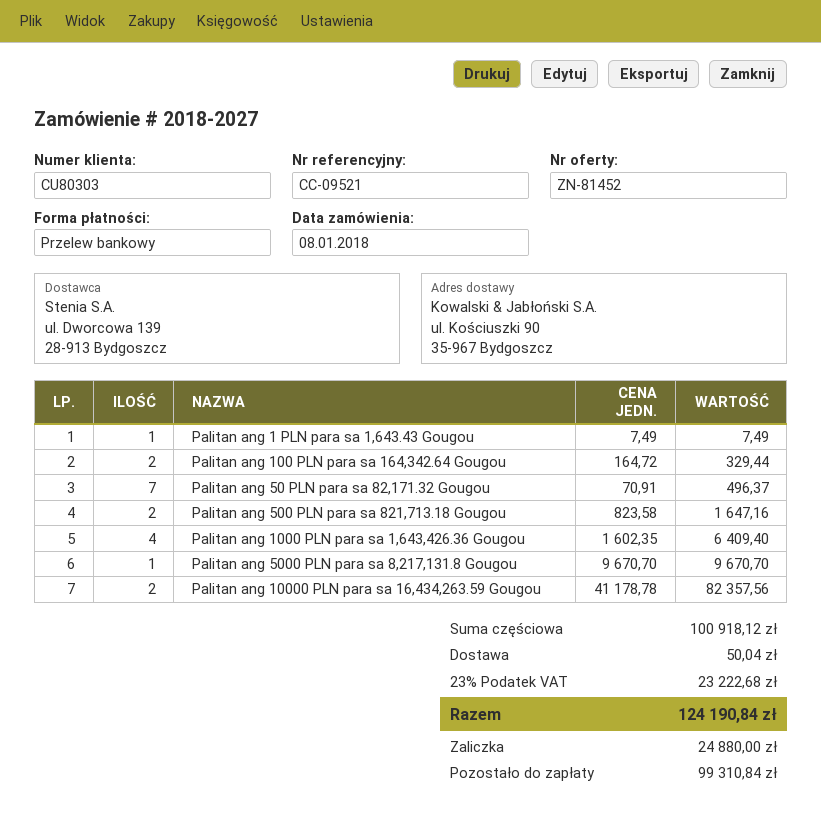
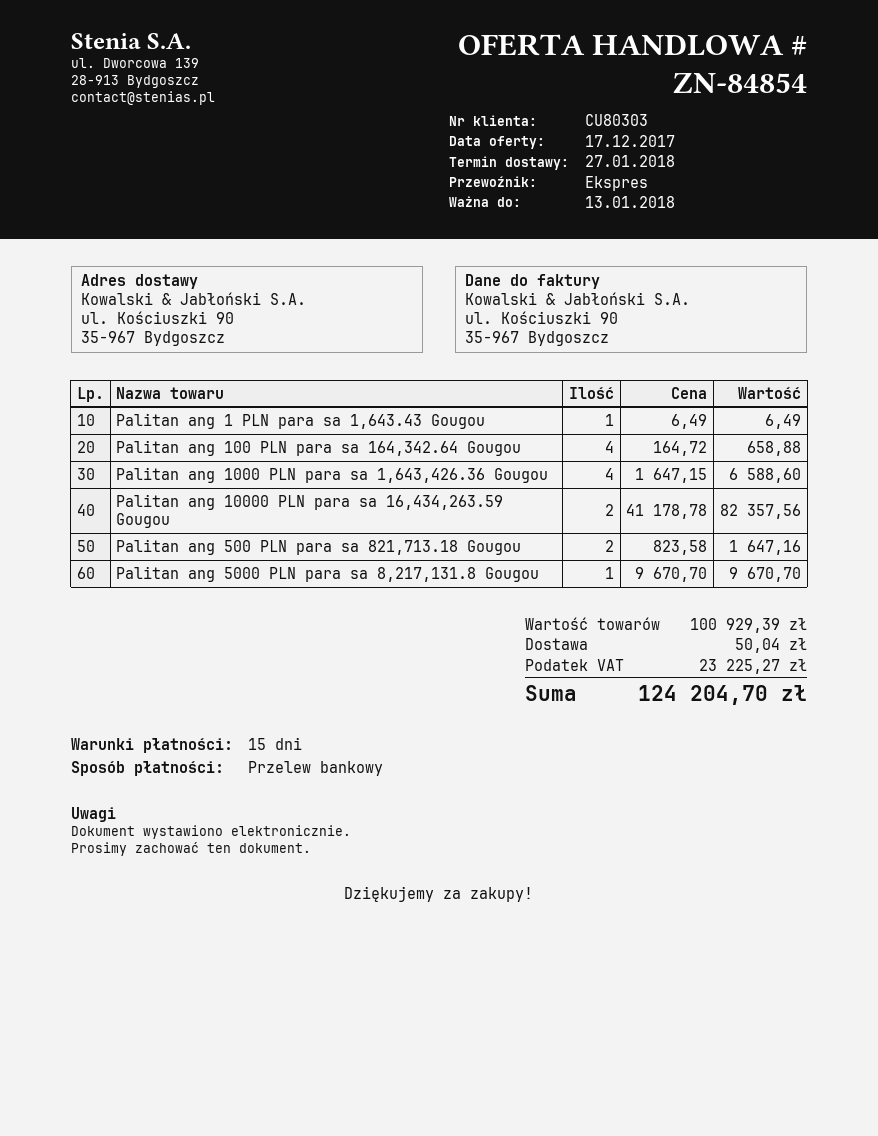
quote number: ZN-81452 -> ZN-84854
Palitan ang 1 PLN para sa 1,643.43 Gougou: 1 x 7.49 = 7.49 -> 1 x 6.49 = 6.49
Palitan ang 100 PLN para sa 164,342.64 Gougou: 2 x 164.72 = 329.44 -> 4 x 164.72 = 658.88
Palitan ang 50 PLN para sa 82,171.32 Gougou: 7 x 70.91 = 496.37 -> none
Palitan ang 1000 PLN para sa 1,643,426.36 Gougou: 4 x 1602.35 = 6409.40 -> 4 x 1647.15 = 6588.60
subtotal: 100918.12 -> 100929.39
tax: 23222.68 -> 23225.27
total: 124190.84 -> 124204.70

